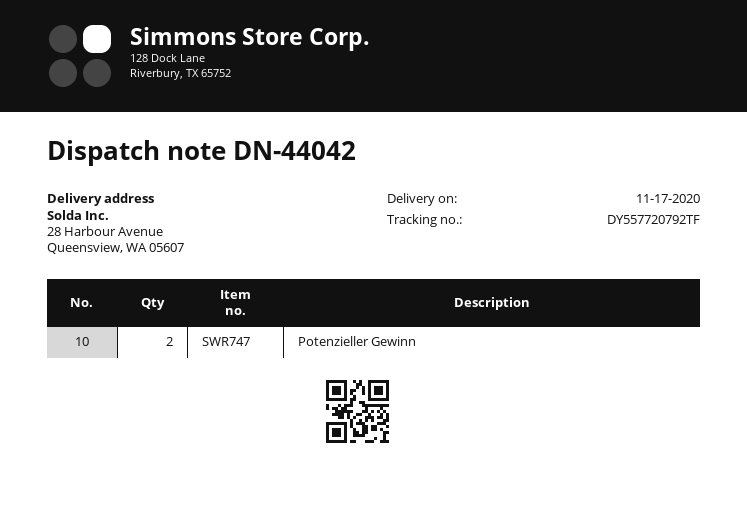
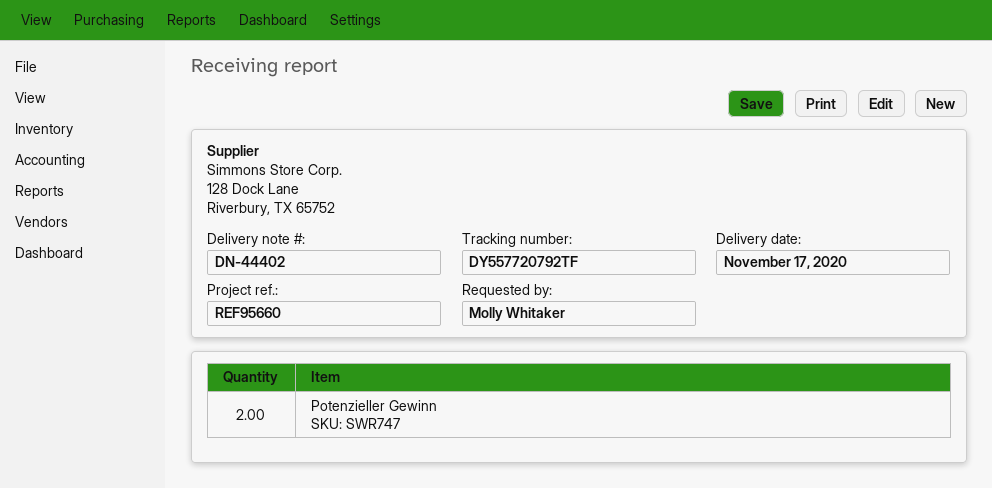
delivery note number: DN-44042 -> DN-44402

